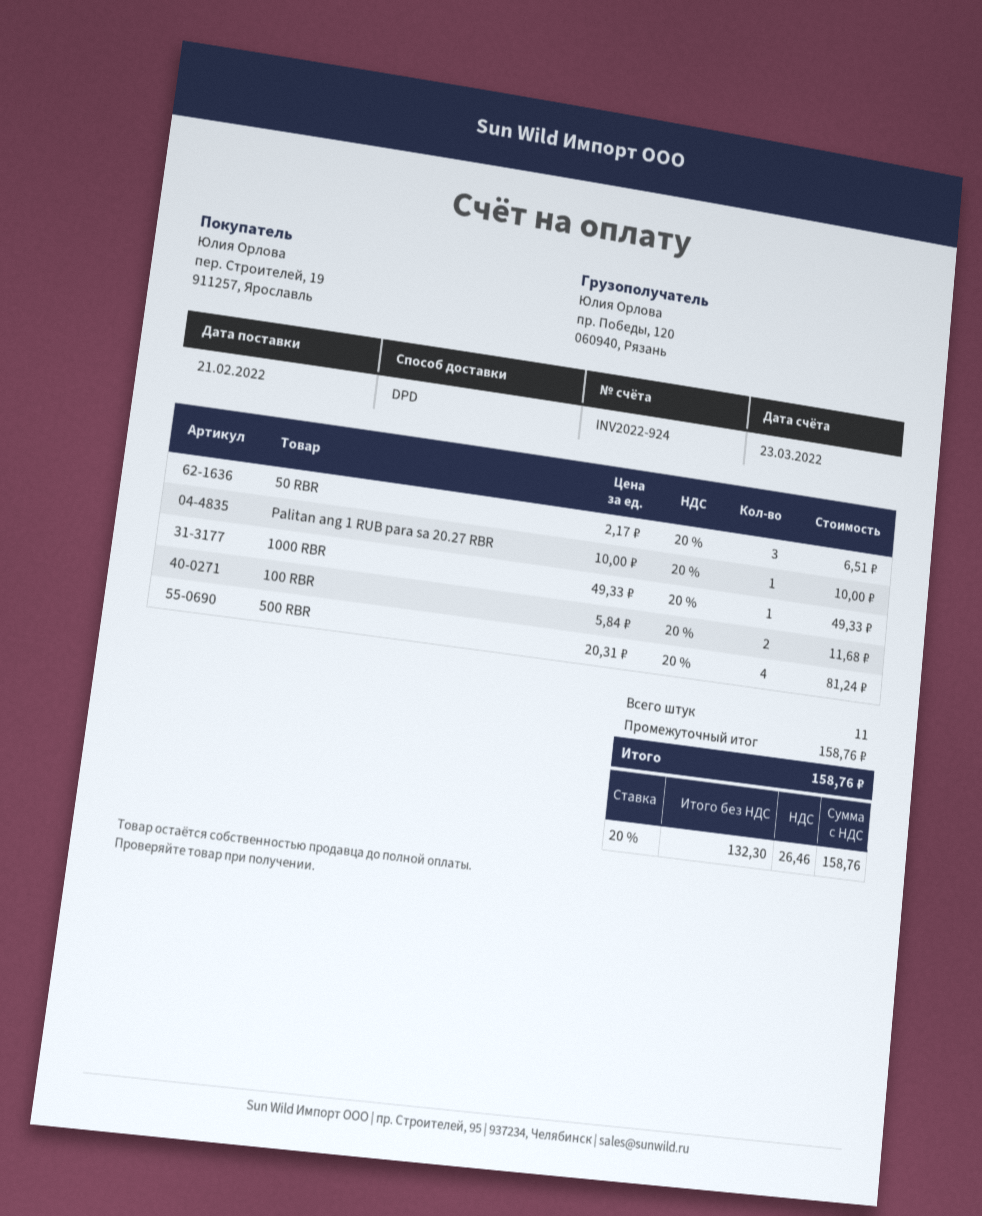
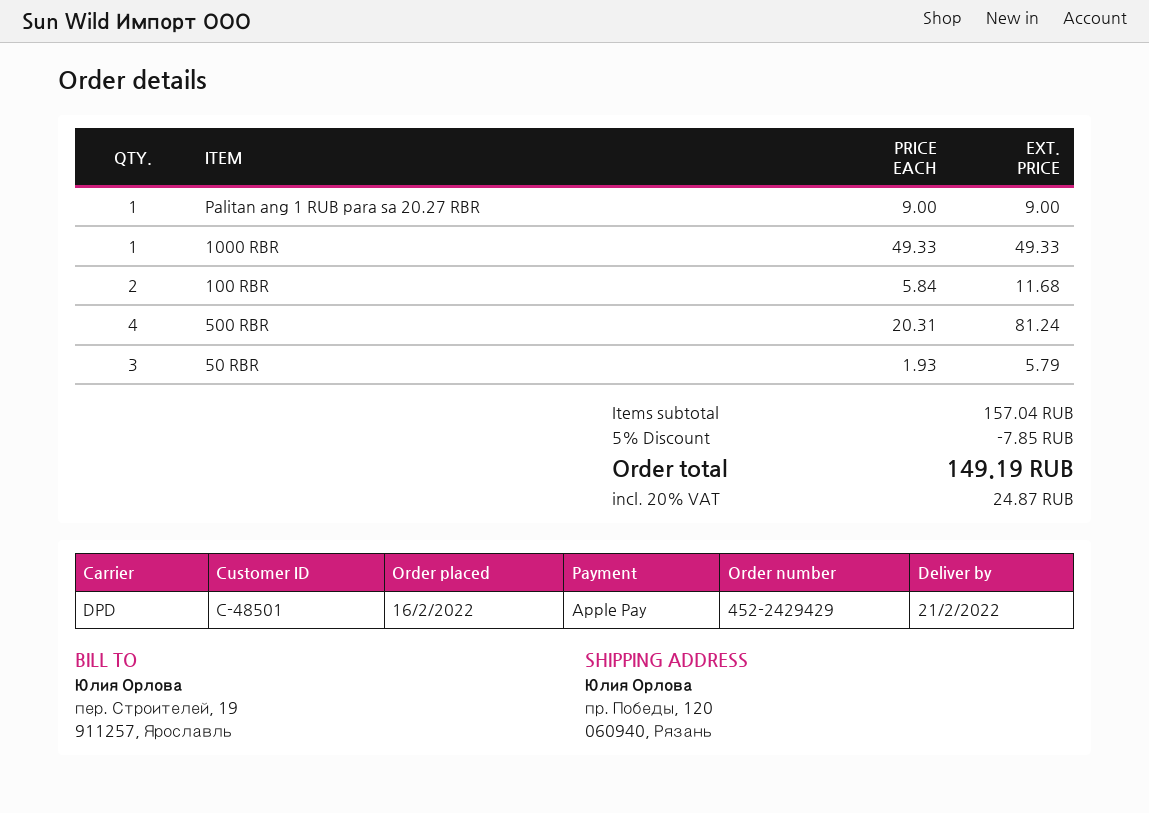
50 RBR: 3 x 2.17 = 6.51 -> 3 x 1.93 = 5.79
Palitan ang 1 RUB para sa 20.27 RBR: 1 x 10.00 = 10.00 -> 1 x 9.00 = 9.00
subtotal: 158.76 -> 157.04
discount: none -> 5% = 7.85
tax: 20% = 26.46 -> 20% = 24.87
total: 158.76 -> 149.19

